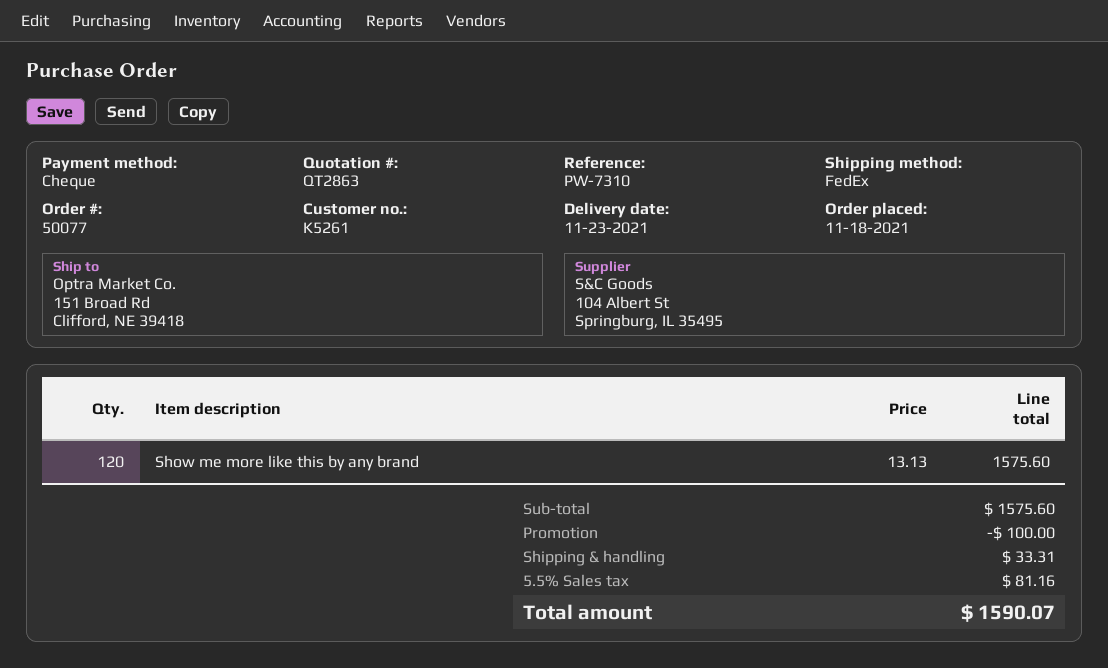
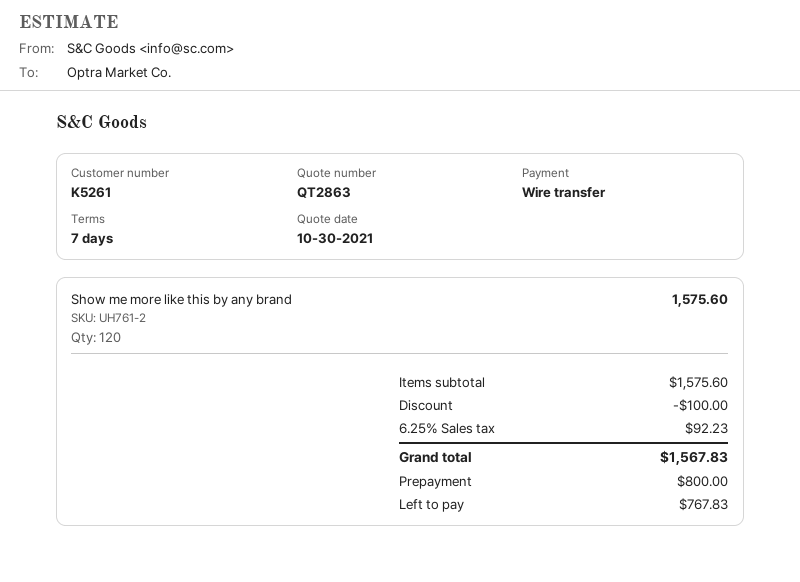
payment method: cheque -> bank transfer
shipping: 33.31 -> none
tax: 5.5% = 81.16 -> 6.25% = 92.23
total: 1590.07 -> 1567.83

